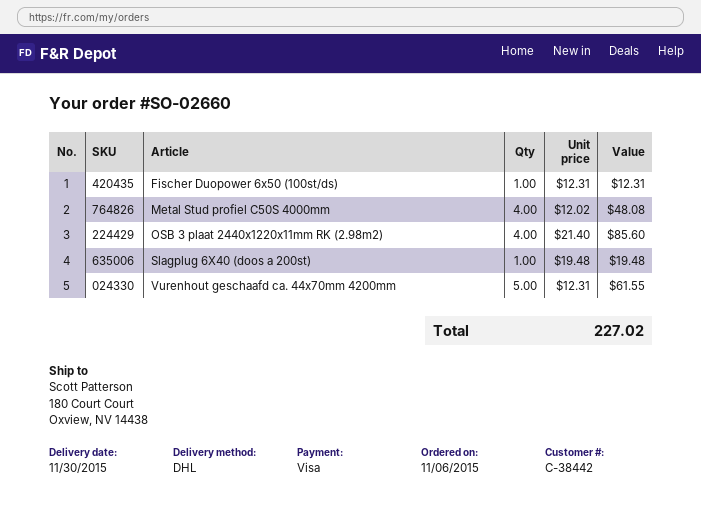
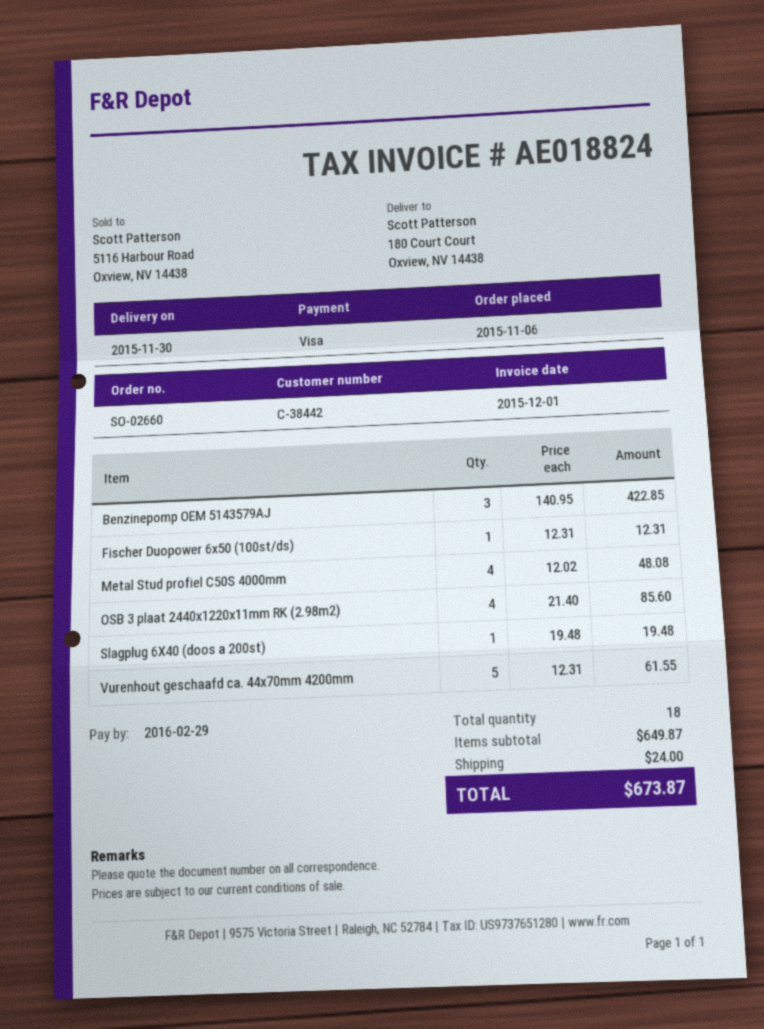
Benzinepomp OEM 5143579AJ: none -> 3 x 140.95 = 422.85
shipping: none -> 24.00
total: 227.02 -> 673.87

